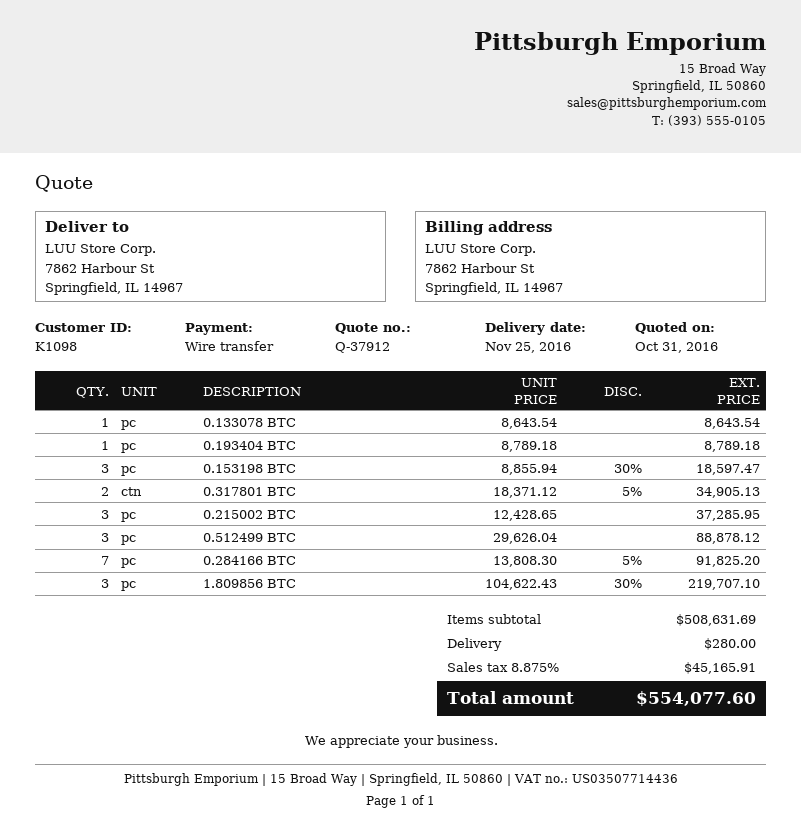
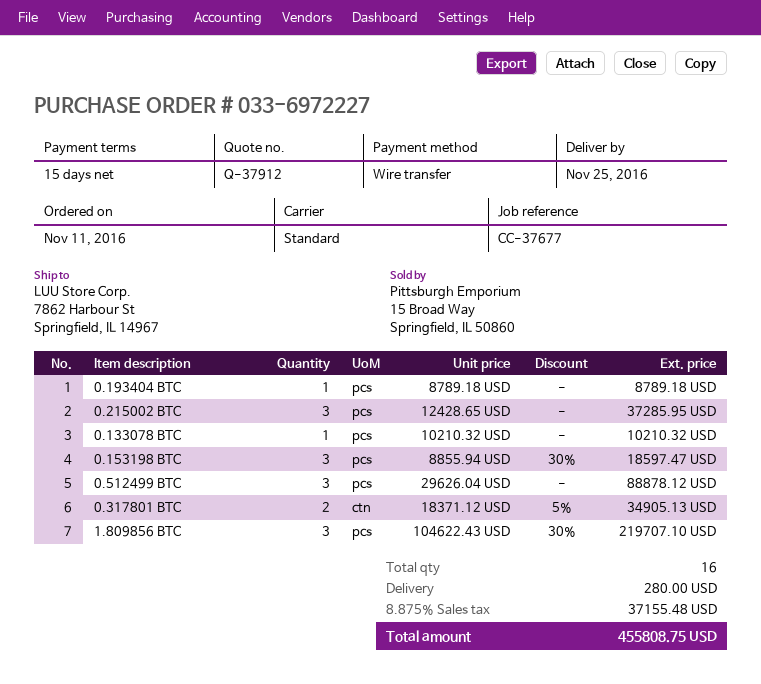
0.133078 BTC: 1 x 8643.54 = 8643.54 -> 1 x 10210.32 = 10210.32
0.284166 BTC: 7 x 13808.30 - 5% = 91825.20 -> none
tax: 8.875% = 45165.91 -> 8.875% = 37155.48
total: 554077.60 -> 455808.75

